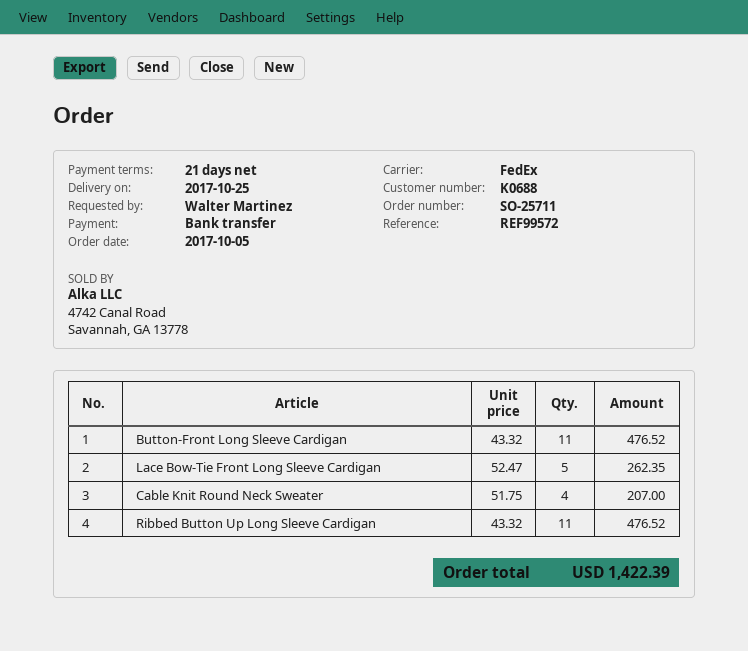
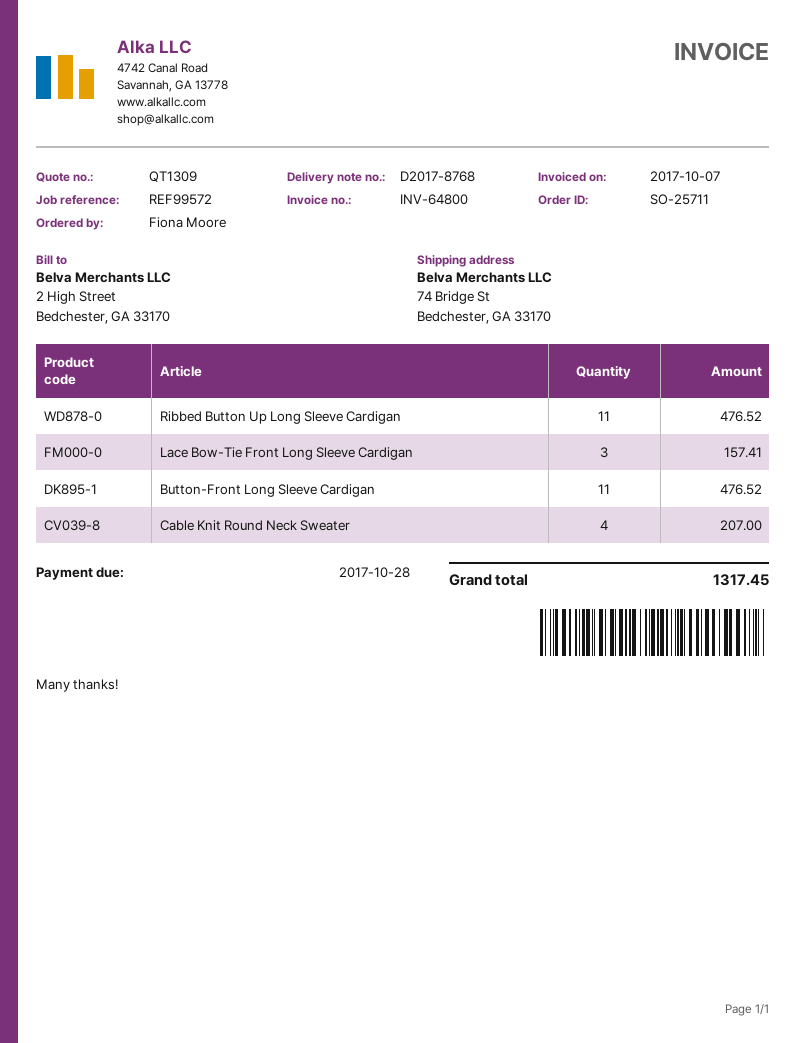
ordered by: Walter Martinez -> Fiona Moore
Lace Bow-Tie Front Long Sleeve Cardigan: 5 for 262.35 -> 3 for 157.41
total: 1422.39 -> 1317.45

